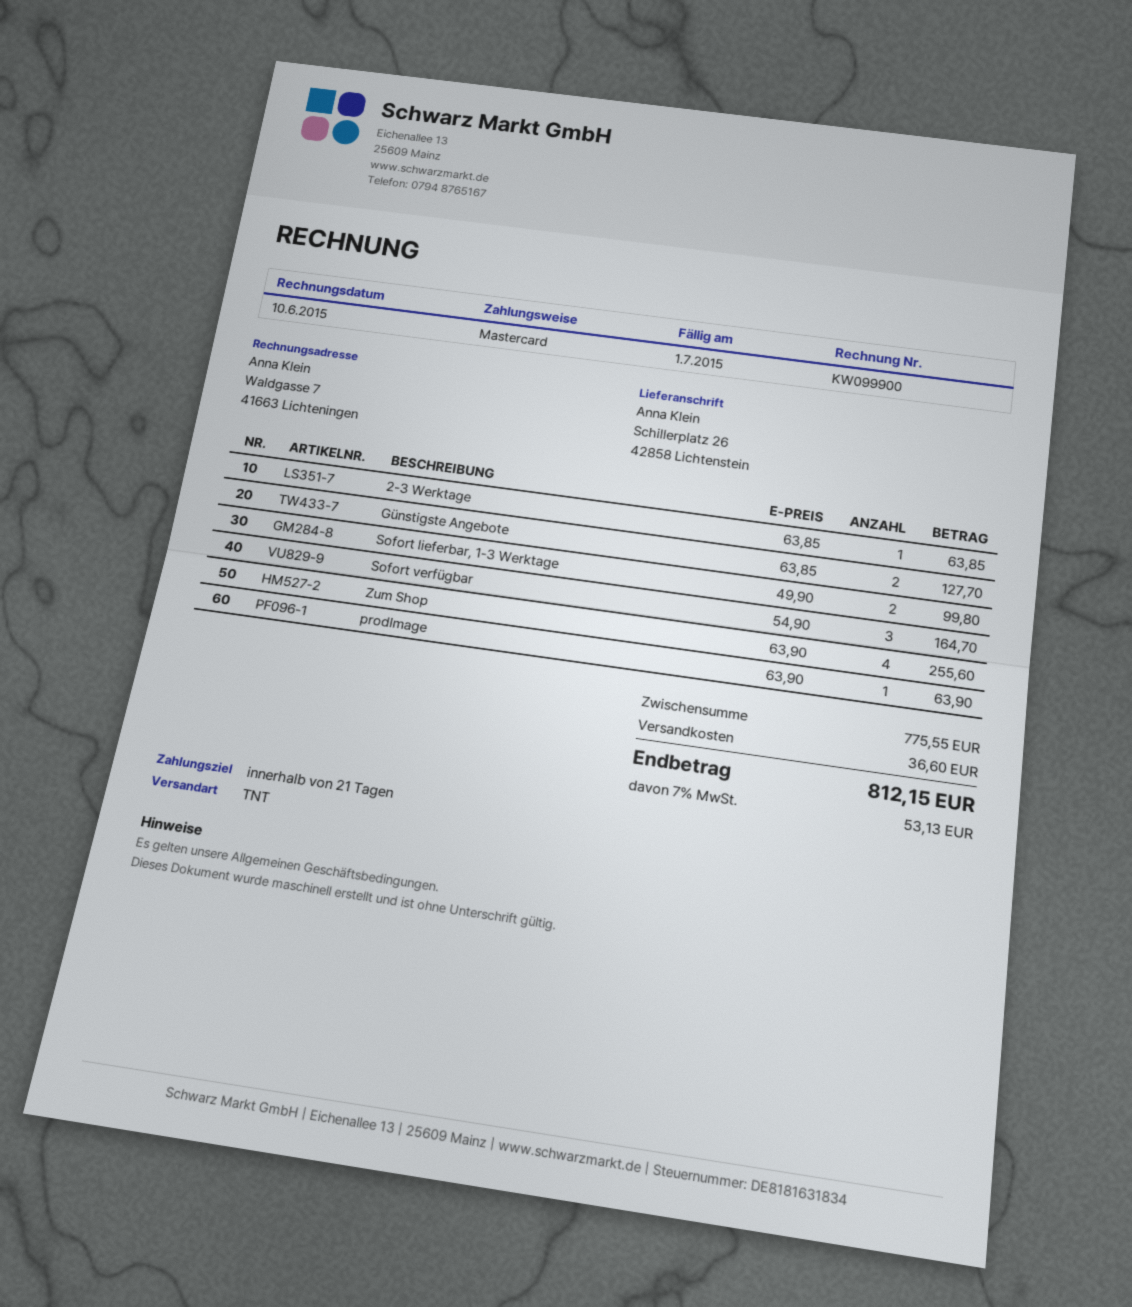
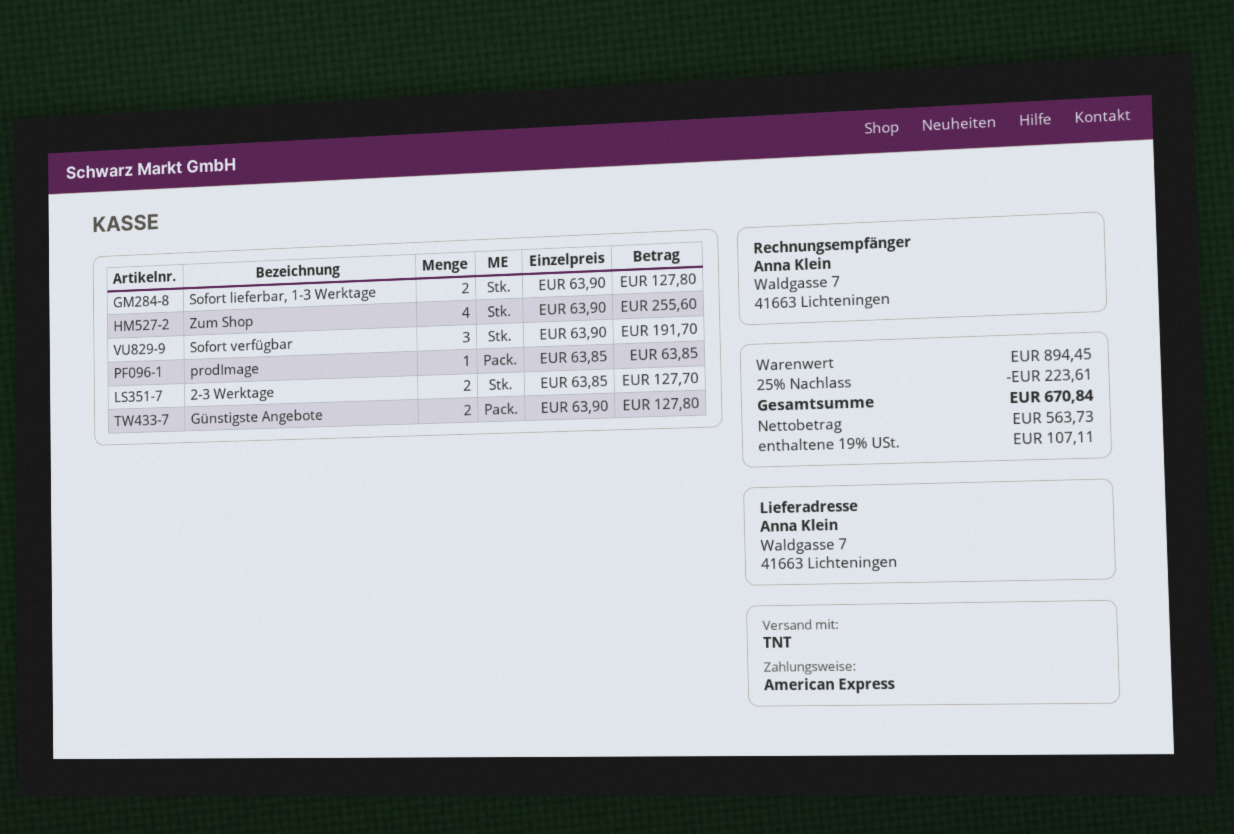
payment method: Mastercard -> American Express
ship to: Schillerplatz 26, 42858 Lichtenstein -> Waldgasse 7, 41663 Lichteningen
2-3 Werktage: 1 x 63.85 = 63.85 -> 2 x 63.85 = 127.70
Günstigste Angebote: 2 x 63.85 = 127.70 -> 2 x 63.90 = 127.80
Sofort lieferbar, 1-3 Werktage: 2 x 49.90 = 99.80 -> 2 x 63.90 = 127.80
Sofort verfügbar: 3 x 54.90 = 164.70 -> 3 x 63.90 = 191.70
prodImage: 1 x 63.90 = 63.90 -> 1 x 63.85 = 63.85
subtotal: 775.55 -> 894.45
discount: none -> 25% = 223.61
shipping: 36.60 -> none
tax: 7% = 53.13 -> 19% = 107.11
total: 812.15 -> 670.84

